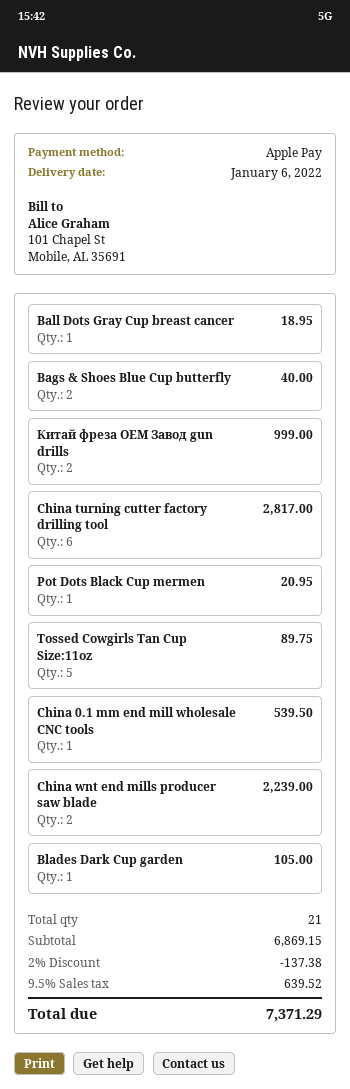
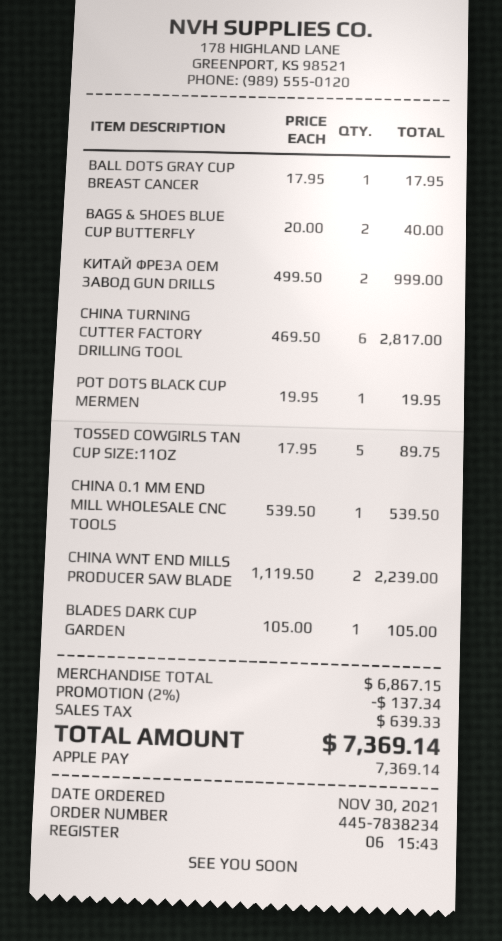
Ball Dots Gray Cup breast cancer: 1 for 18.95 -> 1 for 17.95
Pot Dots Black Cup mermen: 1 for 20.95 -> 1 for 19.95
subtotal: 6869.15 -> 6867.15
discount: 2% = 137.38 -> 2% = 137.34
tax: 639.52 -> 639.33
total: 7371.29 -> 7369.14

